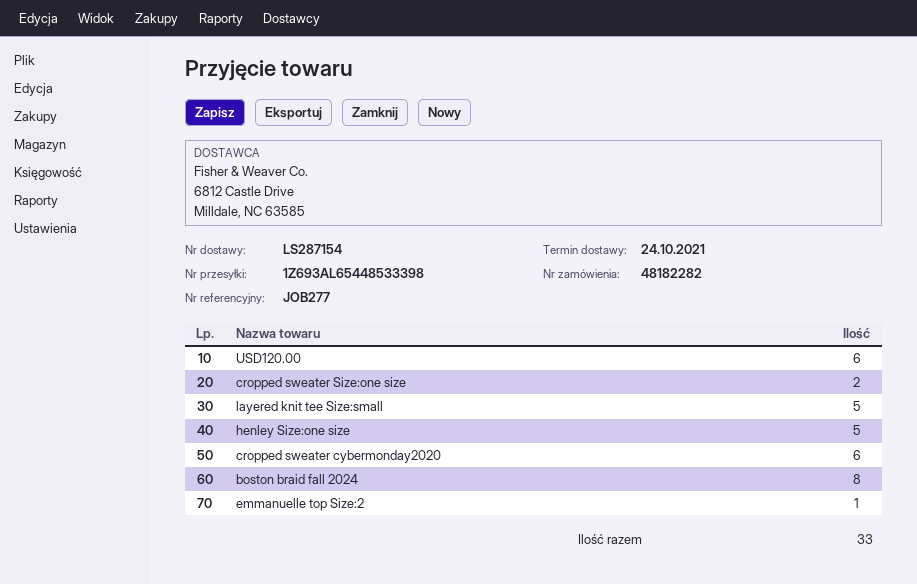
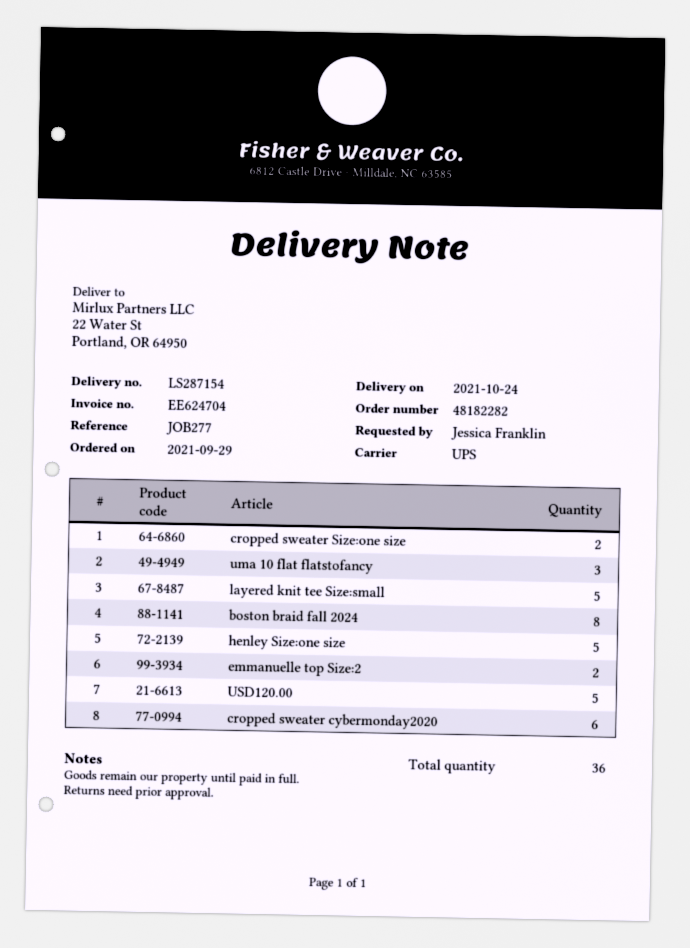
USD120.00: 6 -> 5
emmanuelle top Size:2: 1 -> 2
uma 10 flat flatstofancy: none -> 3
total quantity: 33 -> 36

